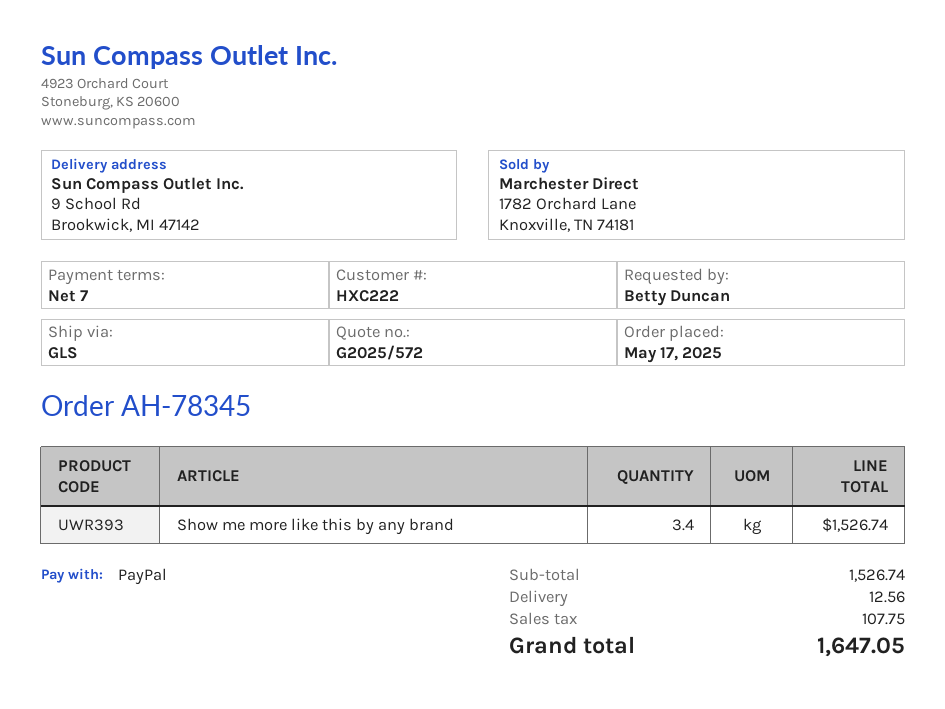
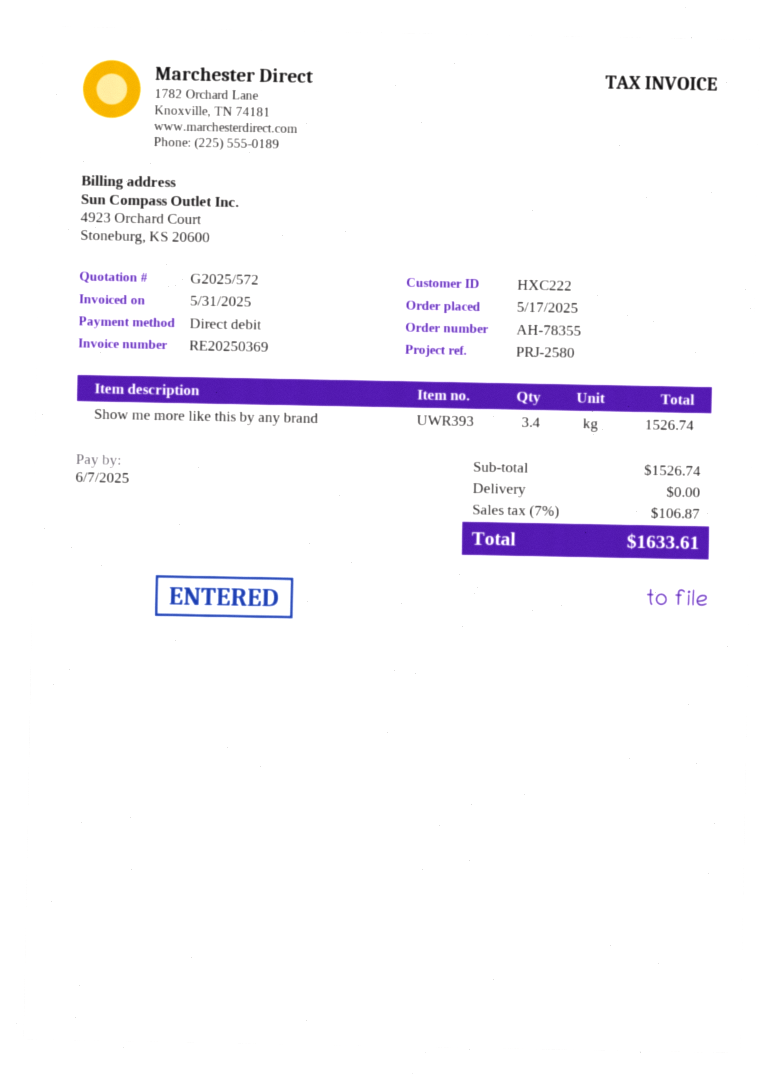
order number: AH-78345 -> AH-78355
payment method: PayPal -> direct debit
shipping: 12.56 -> 0.00
tax: 107.75 -> 106.87
total: 1647.05 -> 1633.61

